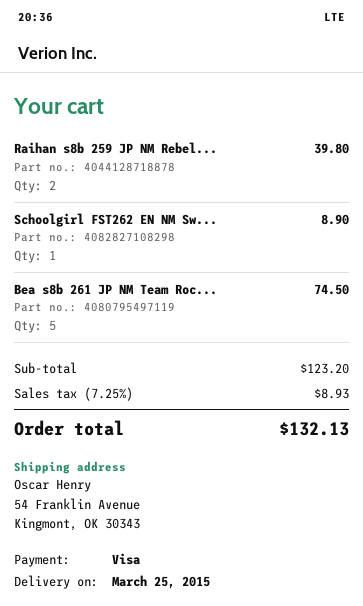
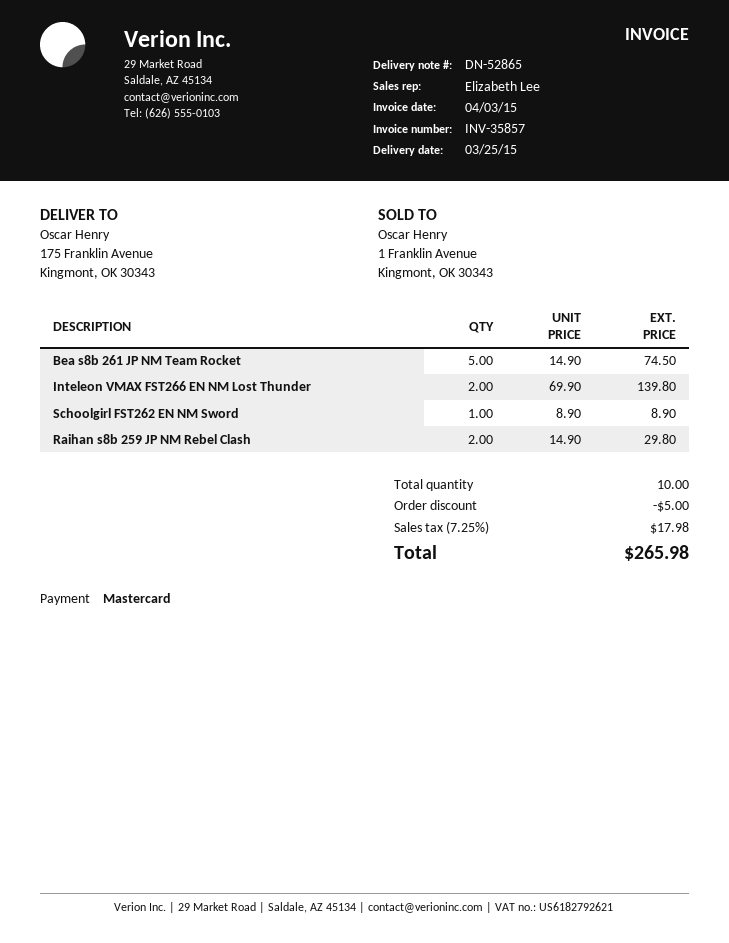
payment method: Visa -> Mastercard
ship to: 54 Franklin Avenue, Kingmont, OK 30343 -> 175 Franklin Avenue, Kingmont, OK 30343
Raihan s8b 259 JP NM Rebel...: 2 for 39.80 -> 2 for 29.80
Inteleon VMAX FST266 EN NM Lost Thunder: none -> 2 for 139.80
discount: none -> 5.00
tax: 7.25% = 8.93 -> 7.25% = 17.98
total: 132.13 -> 265.98

